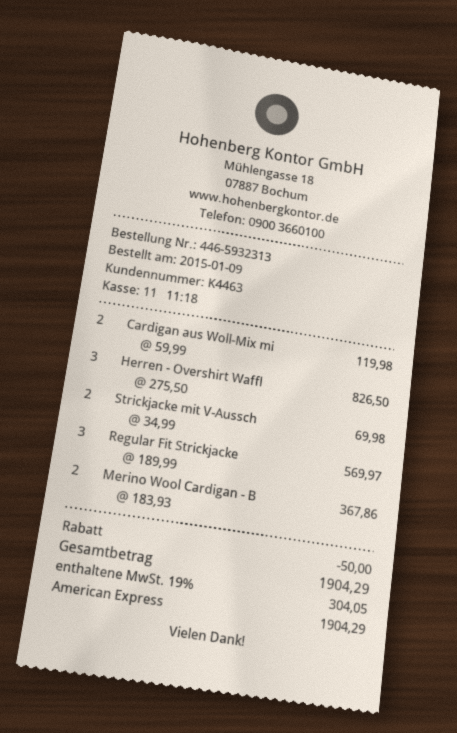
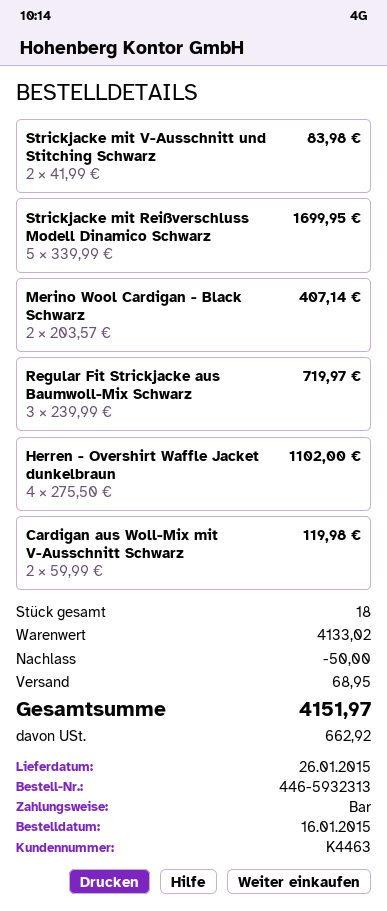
order date: 2015-01-09 -> 2015-01-16
payment method: American Express -> cash
Herren - Overshirt Waffl: 3 x 275.50 = 826.50 -> 4 x 275.50 = 1102.00
Strickjacke mit V-Aussch: 2 x 34.99 = 69.98 -> 2 x 41.99 = 83.98
Regular Fit Strickjacke: 3 x 189.99 = 569.97 -> 3 x 239.99 = 719.97
Merino Wool Cardigan - B: 2 x 183.93 = 367.86 -> 2 x 203.57 = 407.14
Strickjacke mit Reißverschluss Modell Dinamico Schwarz: none -> 5 x 339.99 = 1699.95
shipping: none -> 68.95
tax: 304.05 -> 662.92
total: 1904.29 -> 4151.97

